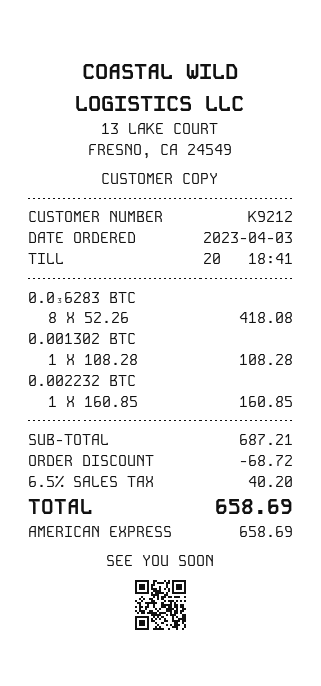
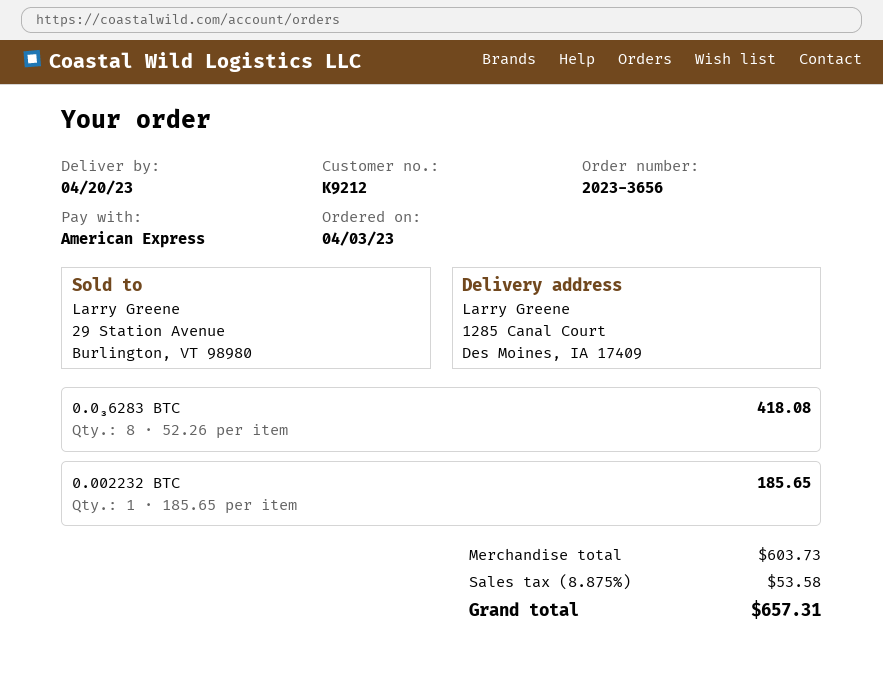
0.001302 BTC: 1 x 108.28 = 108.28 -> none
0.002232 BTC: 1 x 160.85 = 160.85 -> 1 x 185.65 = 185.65
subtotal: 687.21 -> 603.73
discount: 68.72 -> none
tax: 6.5% = 40.20 -> 8.875% = 53.58
total: 658.69 -> 657.31

